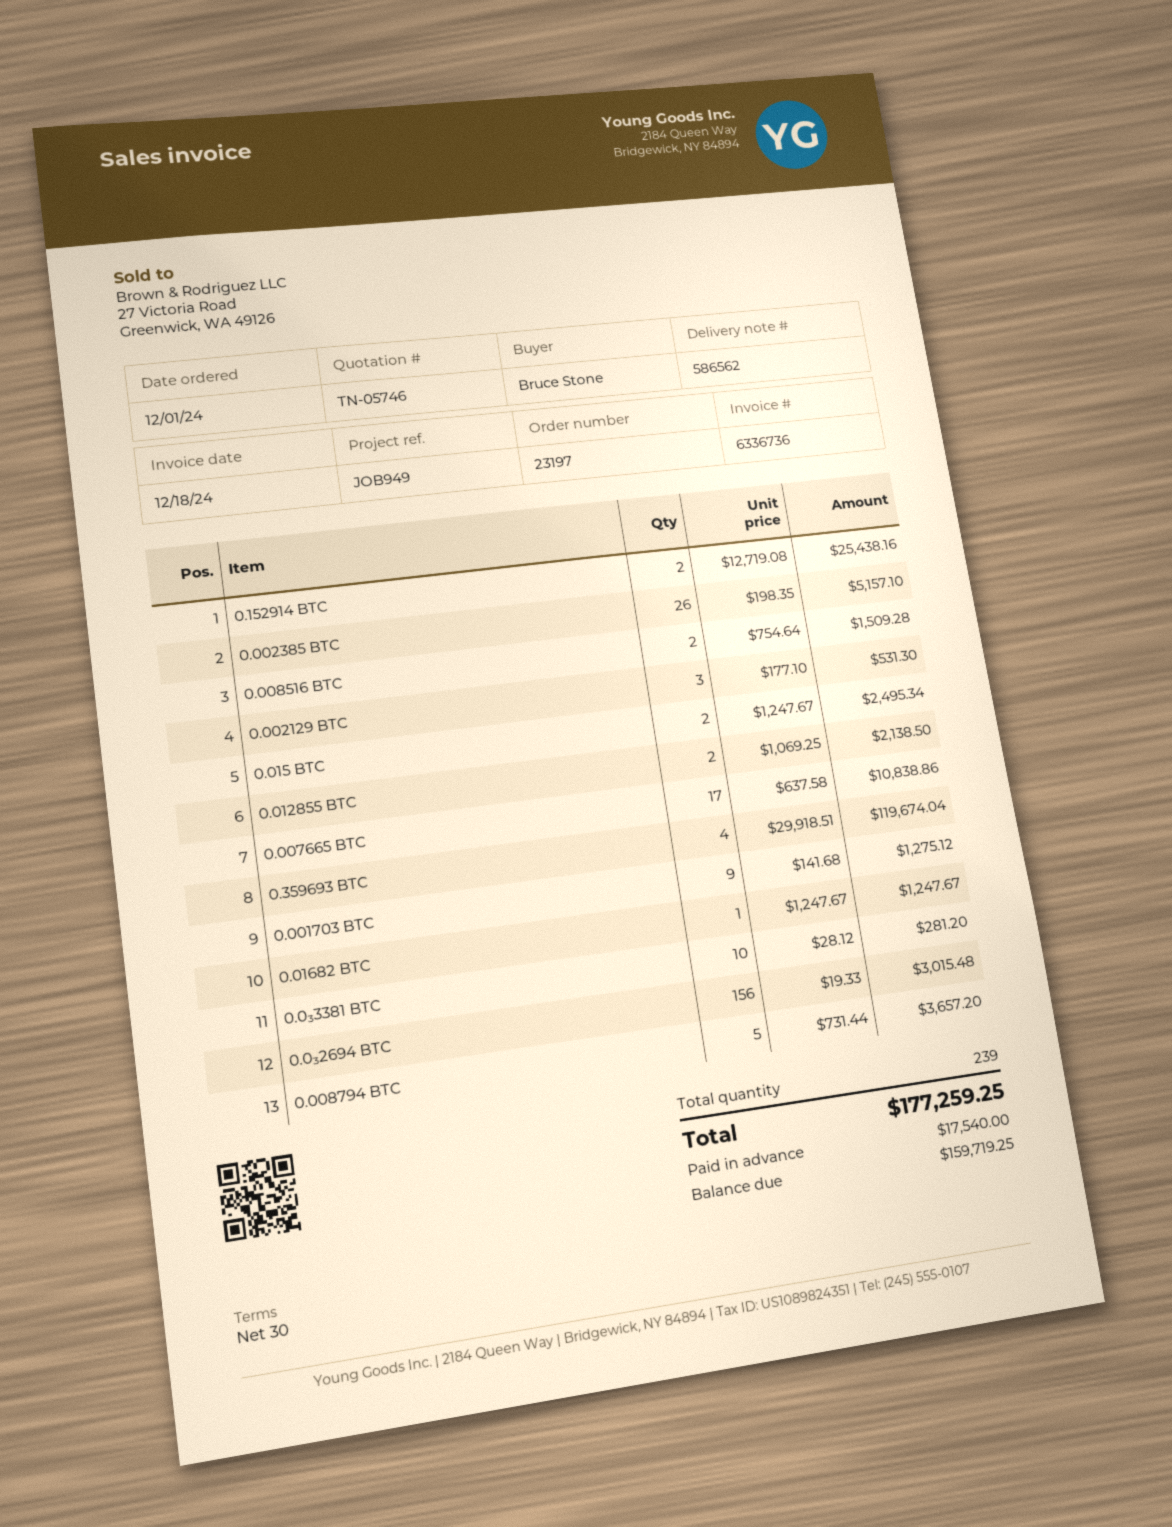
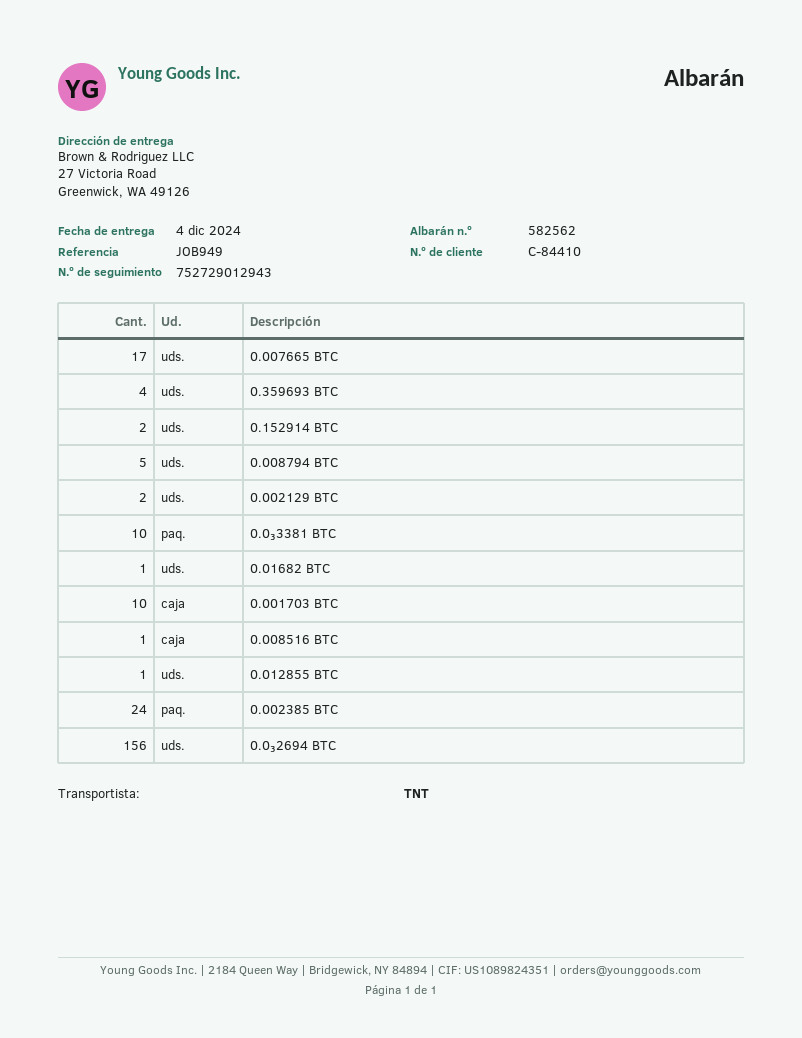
delivery note number: 586562 -> 582562
0.002385 BTC: 26 -> 24
0.008516 BTC: 2 -> 1
0.002129 BTC: 3 -> 2
0.015 BTC: 2 -> none
0.012855 BTC: 2 -> 1
0.001703 BTC: 9 -> 10

